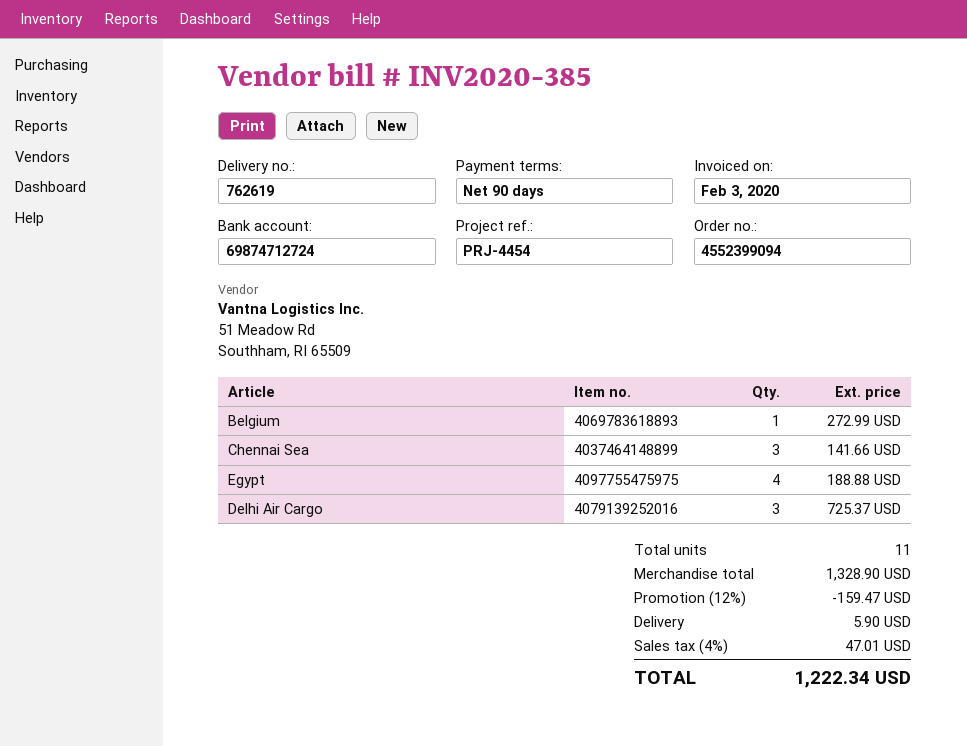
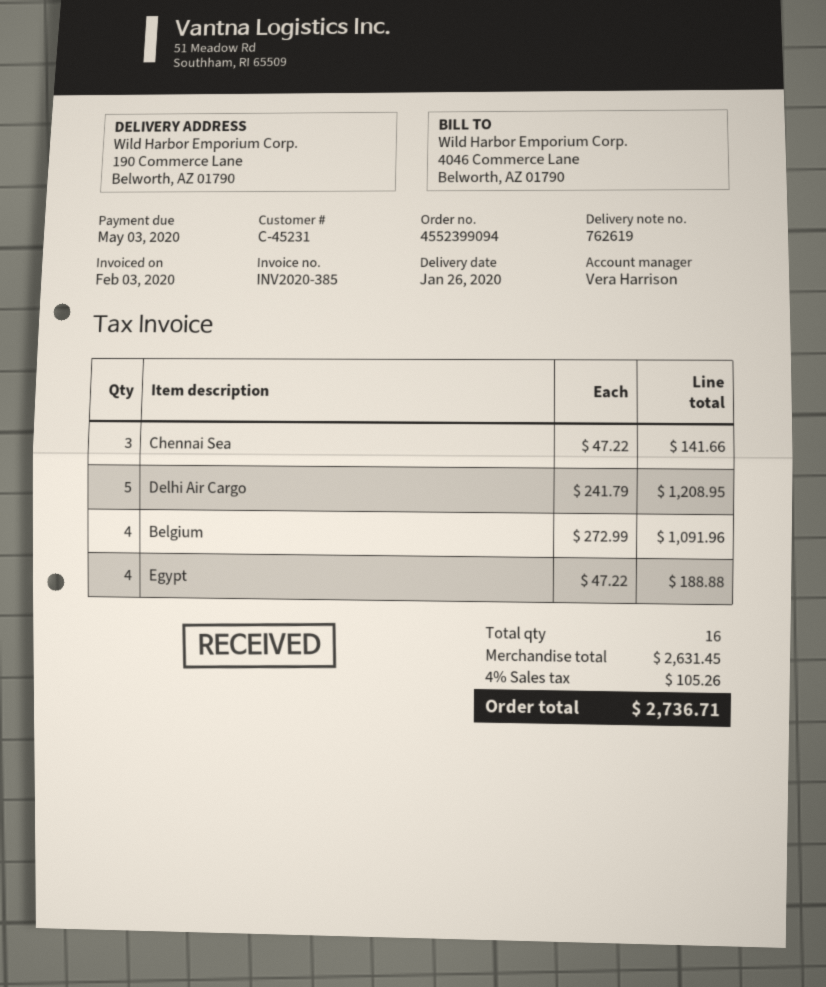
Belgium: 1 for 272.99 -> 4 for 1091.96
Delhi Air Cargo: 3 for 725.37 -> 5 for 1208.95
total quantity: 11 -> 16
subtotal: 1328.90 -> 2631.45
discount: 12% = 159.47 -> none
shipping: 5.90 -> none
tax: 4% = 47.01 -> 4% = 105.26
total: 1222.34 -> 2736.71

